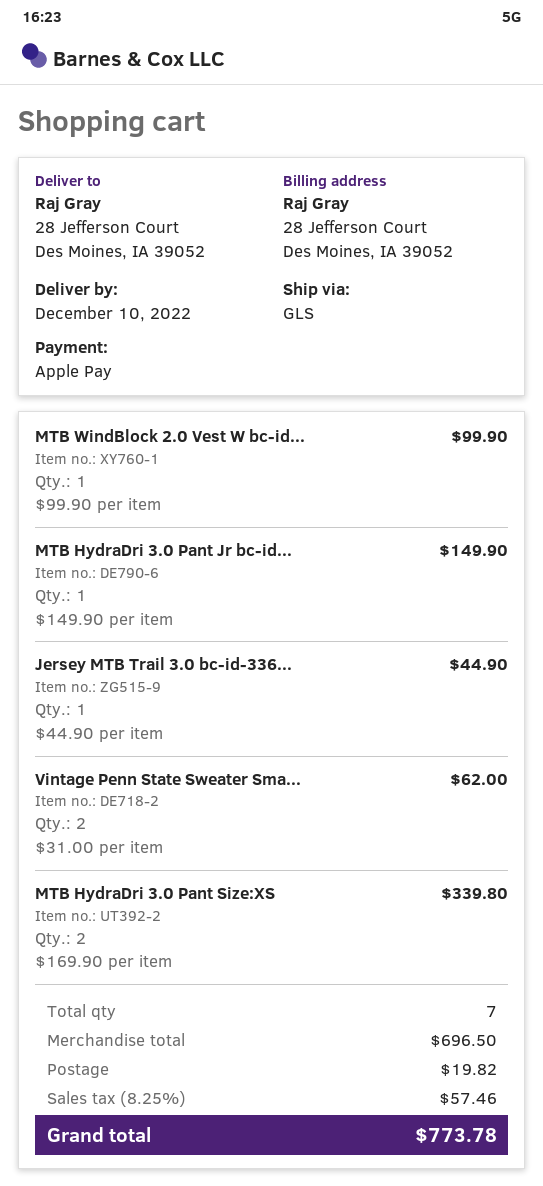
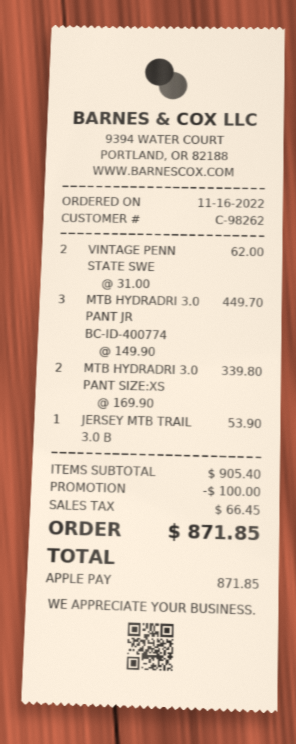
MTB WindBlock 2.0 Vest W bc-id...: 1 x 99.90 = 99.90 -> none
MTB HydraDri 3.0 Pant Jr bc-id...: 1 x 149.90 = 149.90 -> 3 x 149.90 = 449.70
Jersey MTB Trail 3.0 bc-id-336...: 1 x 44.90 = 44.90 -> 1 x 53.90 = 53.90
subtotal: 696.50 -> 905.40
discount: none -> 100.00
shipping: 19.82 -> none
tax: 57.46 -> 66.45
total: 773.78 -> 871.85

